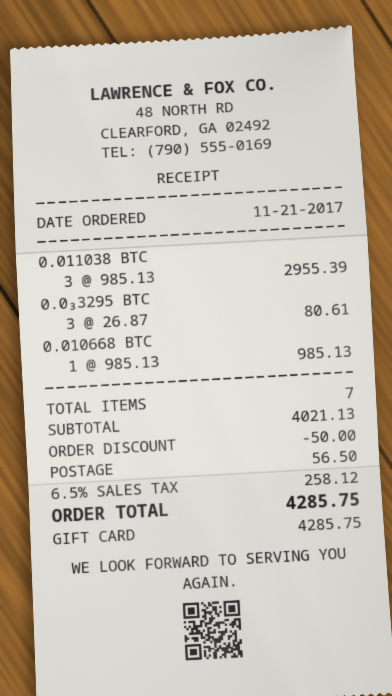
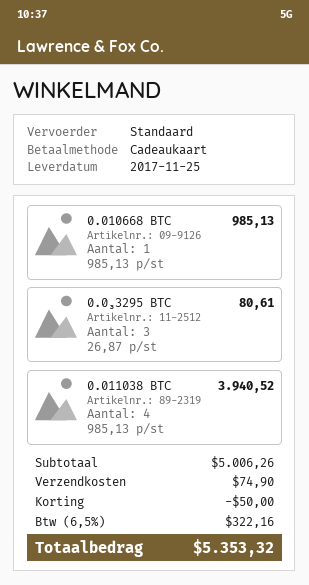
0.011038 BTC: 3 x 985.13 = 2955.39 -> 4 x 985.13 = 3940.52
subtotal: 4021.13 -> 5006.26
shipping: 56.50 -> 74.90
tax: 6.5% = 258.12 -> 6.5% = 322.16
total: 4285.75 -> 5353.32

